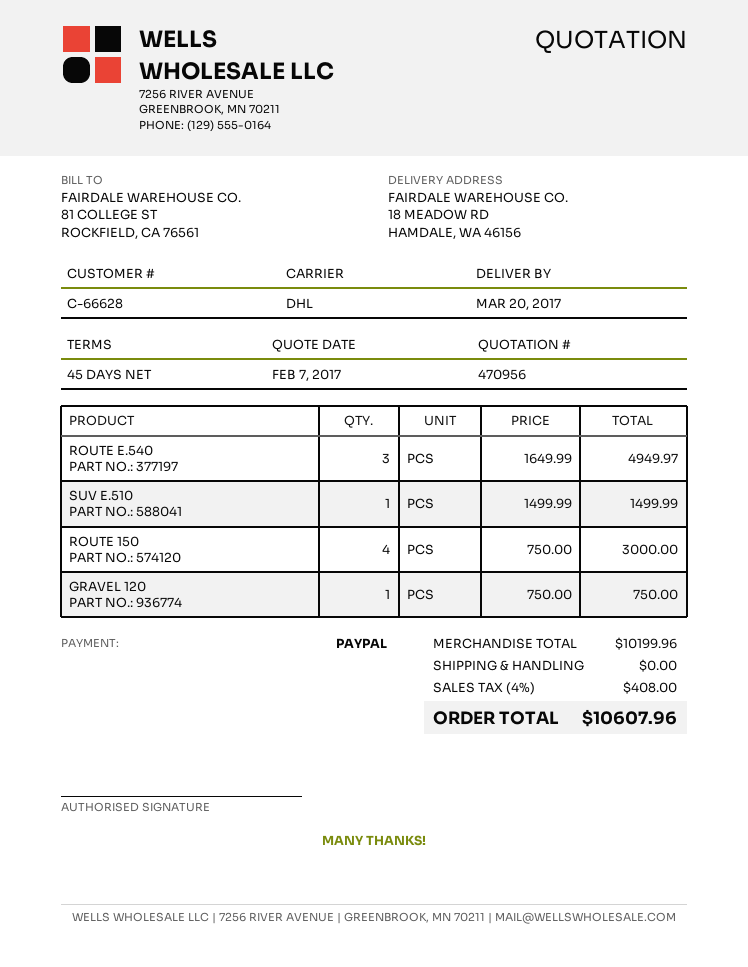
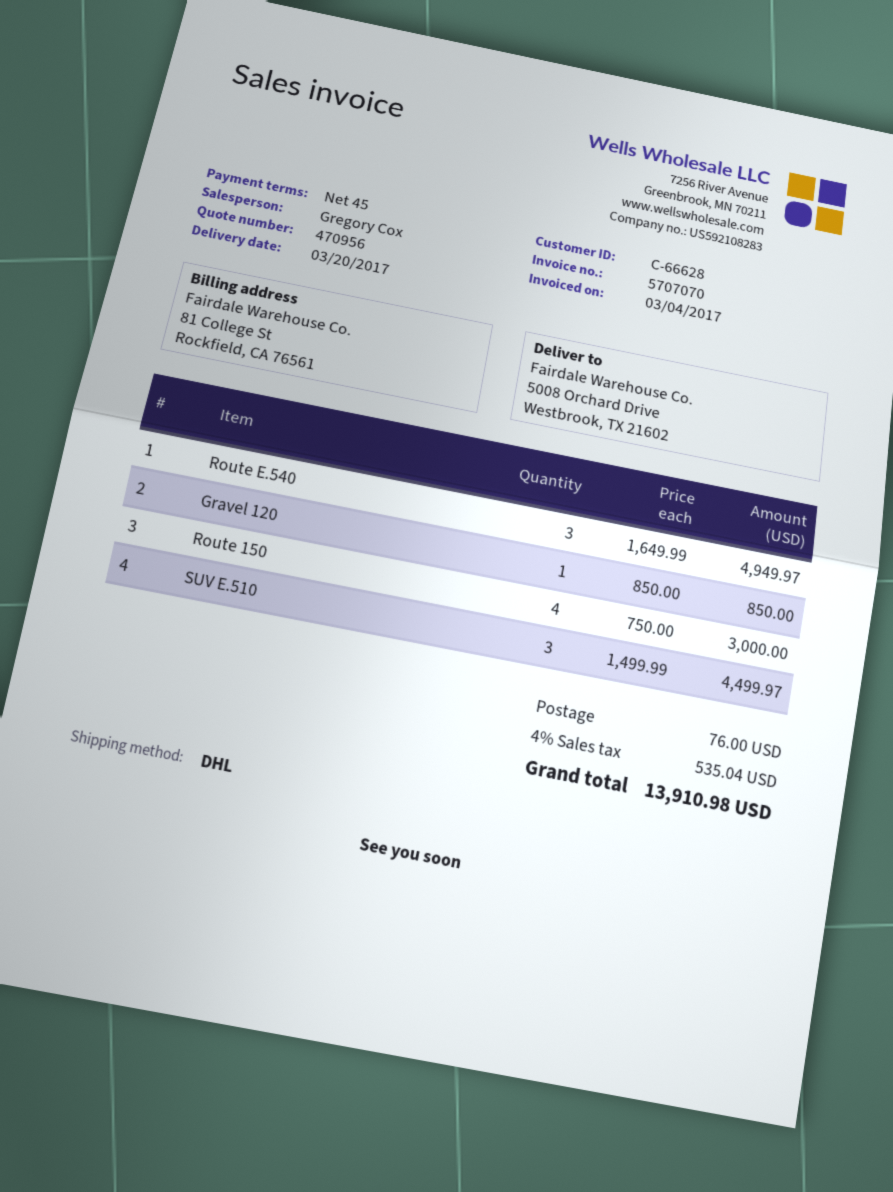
ship to: 18 MEADOW RD, HAMDALE, WA 46156 -> 5008 Orchard Drive, Westbrook, TX 21602
SUV E.510: 1 x 1499.99 = 1499.99 -> 3 x 1499.99 = 4499.97
GRAVEL 120: 1 x 750.00 = 750.00 -> 1 x 850.00 = 850.00
shipping: 0.00 -> 76.00
tax: 4% = 408.00 -> 4% = 535.04
total: 10607.96 -> 13910.98

